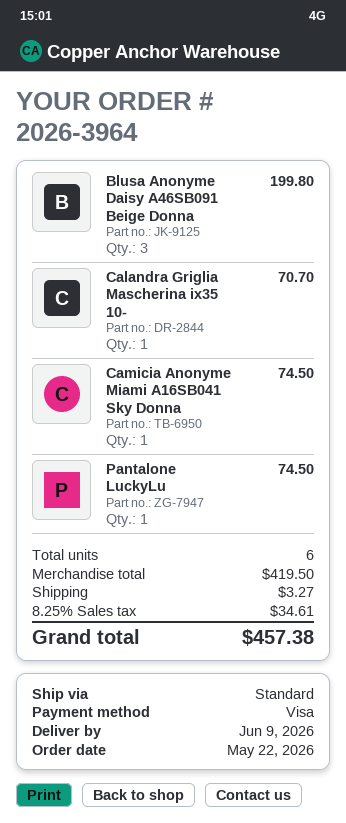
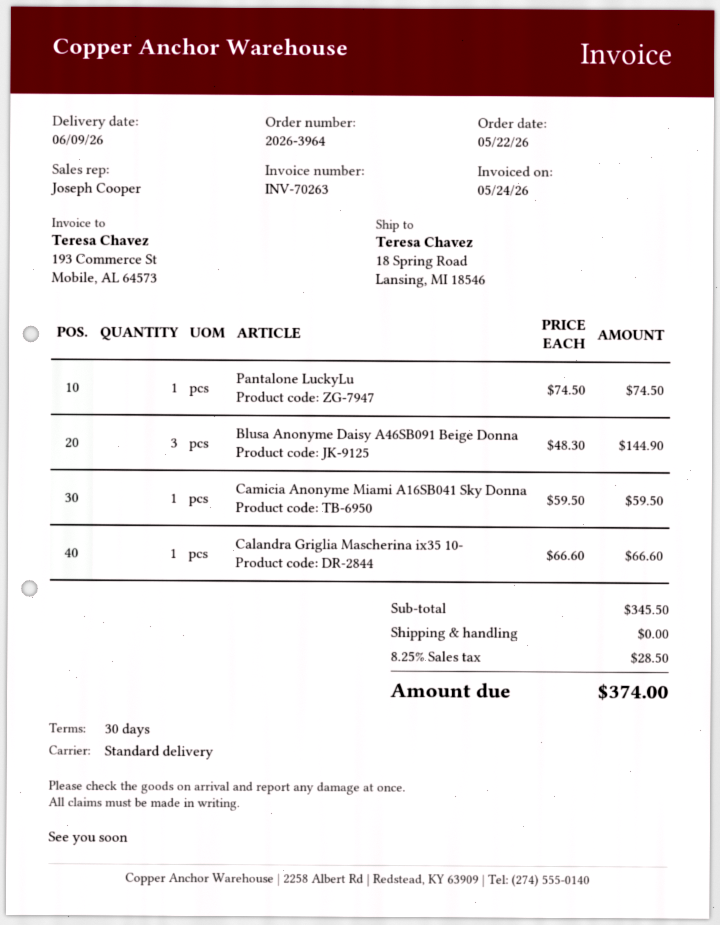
Blusa Anonyme Daisy A46SB091 Beige Donna: 3 for 199.80 -> 3 for 144.90
Calandra Griglia Mascherina ix35 10-: 1 for 70.70 -> 1 for 66.60
Camicia Anonyme Miami A16SB041 Sky Donna: 1 for 74.50 -> 1 for 59.50
subtotal: 419.50 -> 345.50
shipping: 3.27 -> 0.00
tax: 8.25% = 34.61 -> 8.25% = 28.50
total: 457.38 -> 374.00

